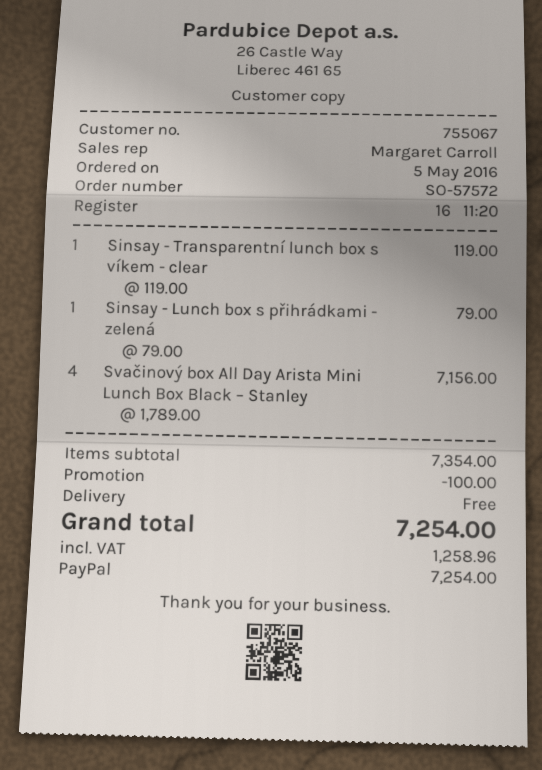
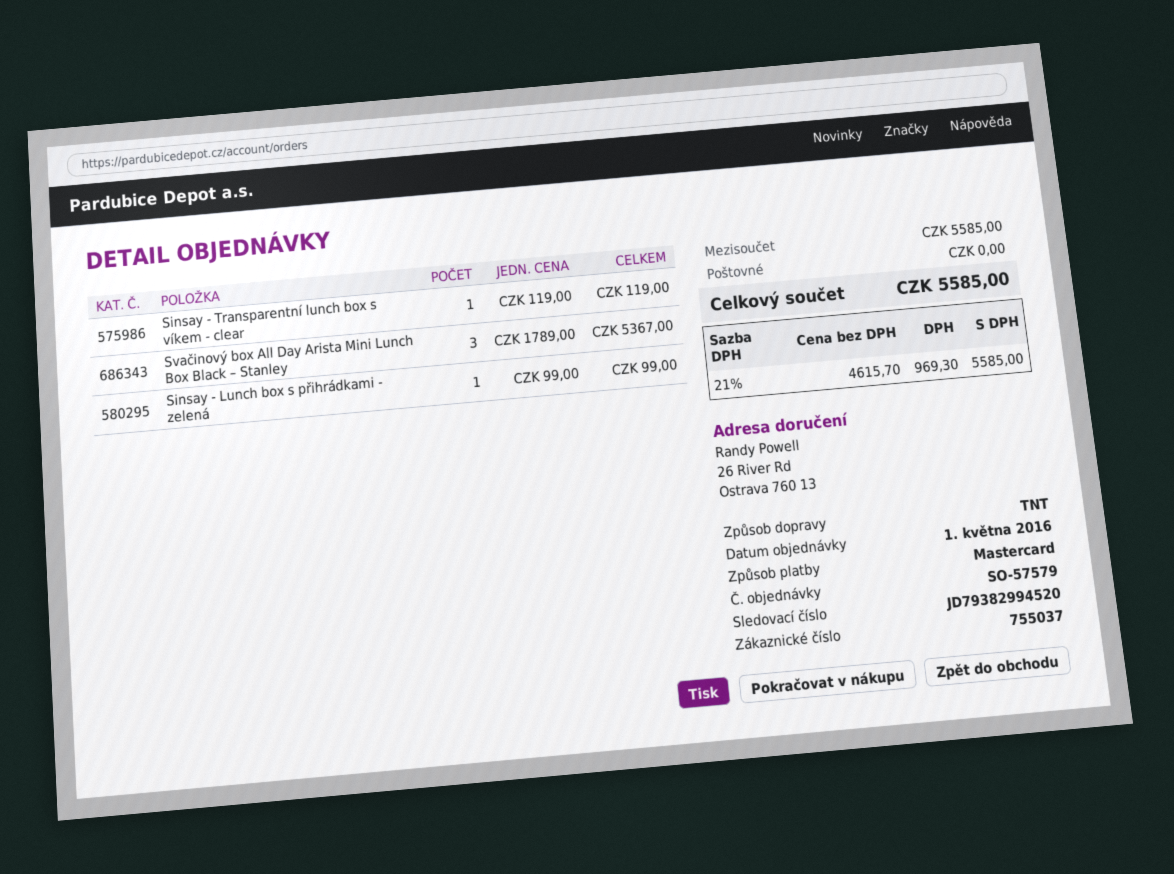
order number: SO-57572 -> SO-57579
order date: 2016-05-05 -> 2016-05-01
customer number: 755067 -> 755037
payment method: PayPal -> Mastercard
Sinsay - Lunch box s přihrádkami - zelená: 1 x 79.00 = 79.00 -> 1 x 99.00 = 99.00
Svačinový box All Day Arista Mini Lunch Box Black – Stanley: 4 x 1789.00 = 7156.00 -> 3 x 1789.00 = 5367.00
subtotal: 7354.00 -> 5585.00
discount: 100.00 -> none
tax: 1258.96 -> 969.30
total: 7254.00 -> 5585.00

